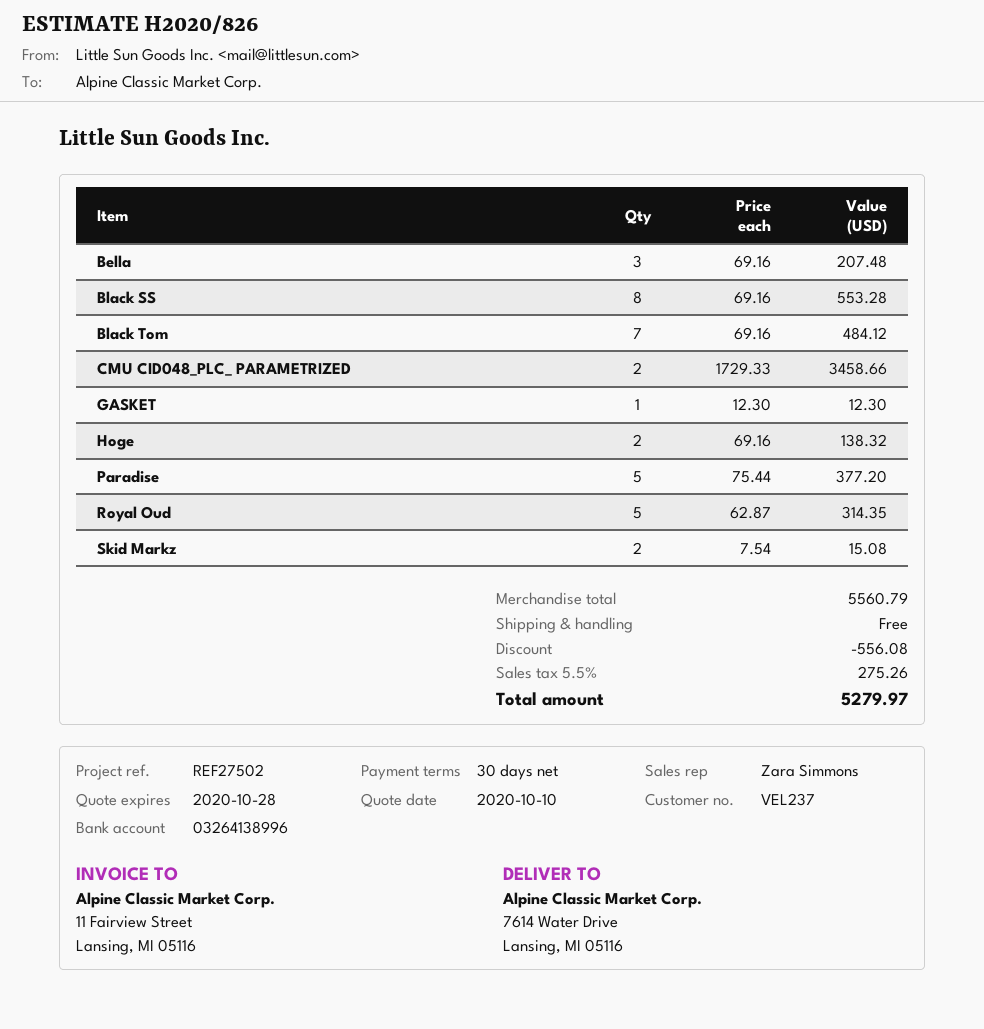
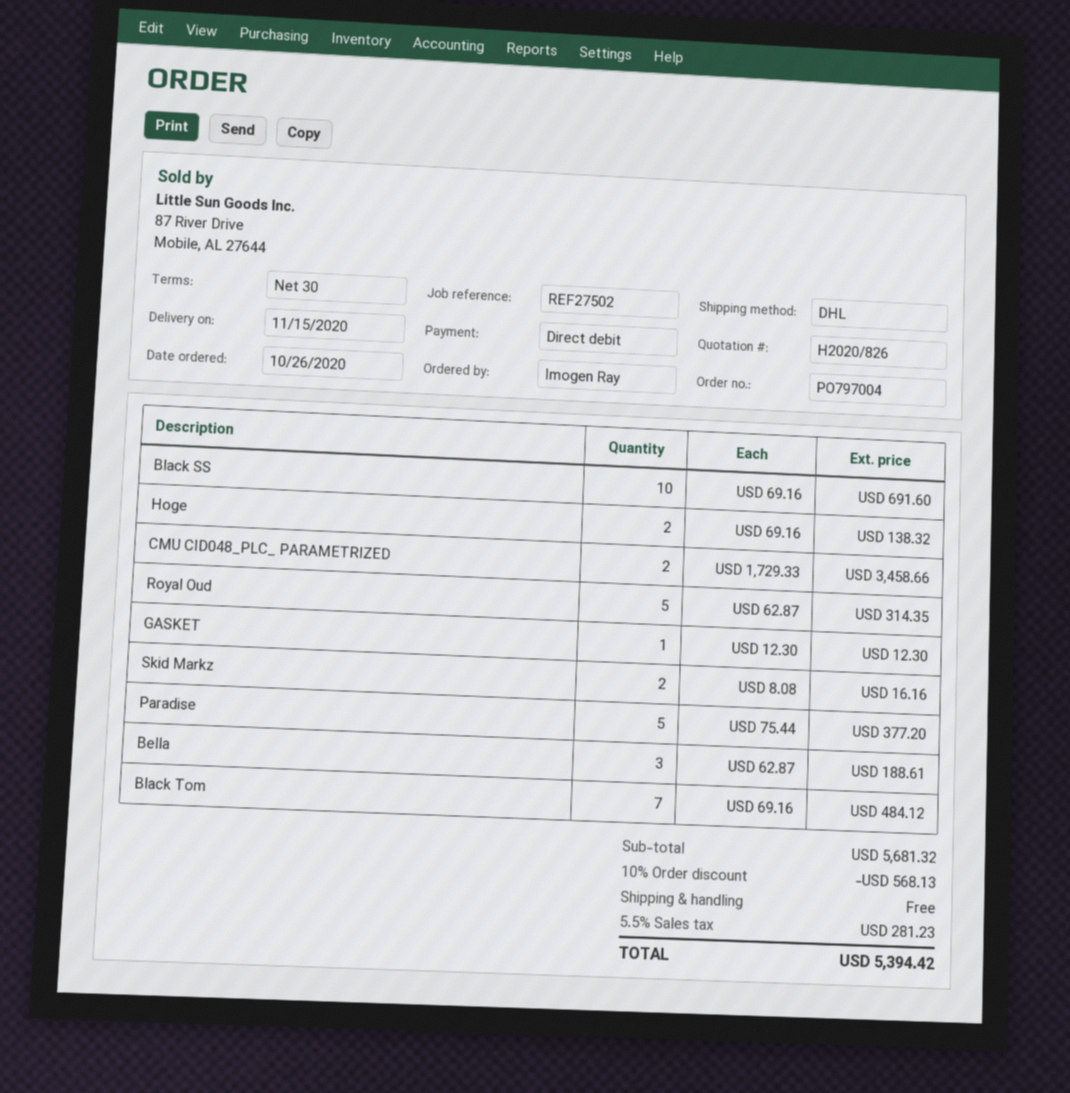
Bella: 3 x 69.16 = 207.48 -> 3 x 62.87 = 188.61
Black SS: 8 x 69.16 = 553.28 -> 10 x 69.16 = 691.60
Skid Markz: 2 x 7.54 = 15.08 -> 2 x 8.08 = 16.16
subtotal: 5560.79 -> 5681.32
discount: 556.08 -> 568.13
tax: 5.5% = 275.26 -> 5.5% = 281.23
total: 5279.97 -> 5394.42

